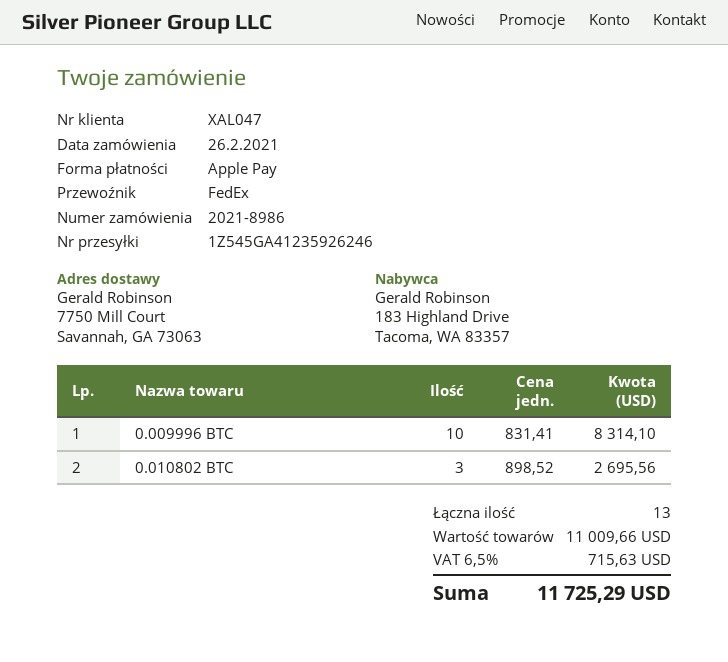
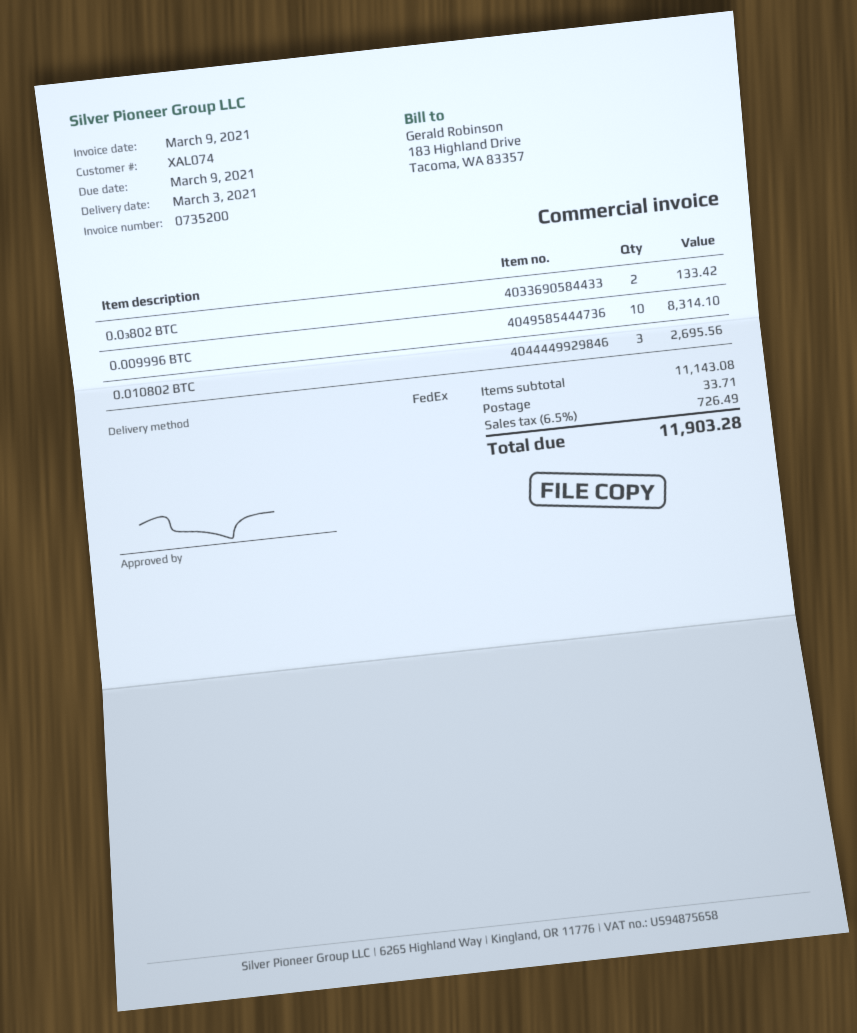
customer number: XAL047 -> XAL074
0.0₃802 BTC: none -> 2 for 133.42
subtotal: 11009.66 -> 11143.08
shipping: none -> 33.71
tax: 6.5% = 715.63 -> 6.5% = 726.49
total: 11725.29 -> 11903.28

